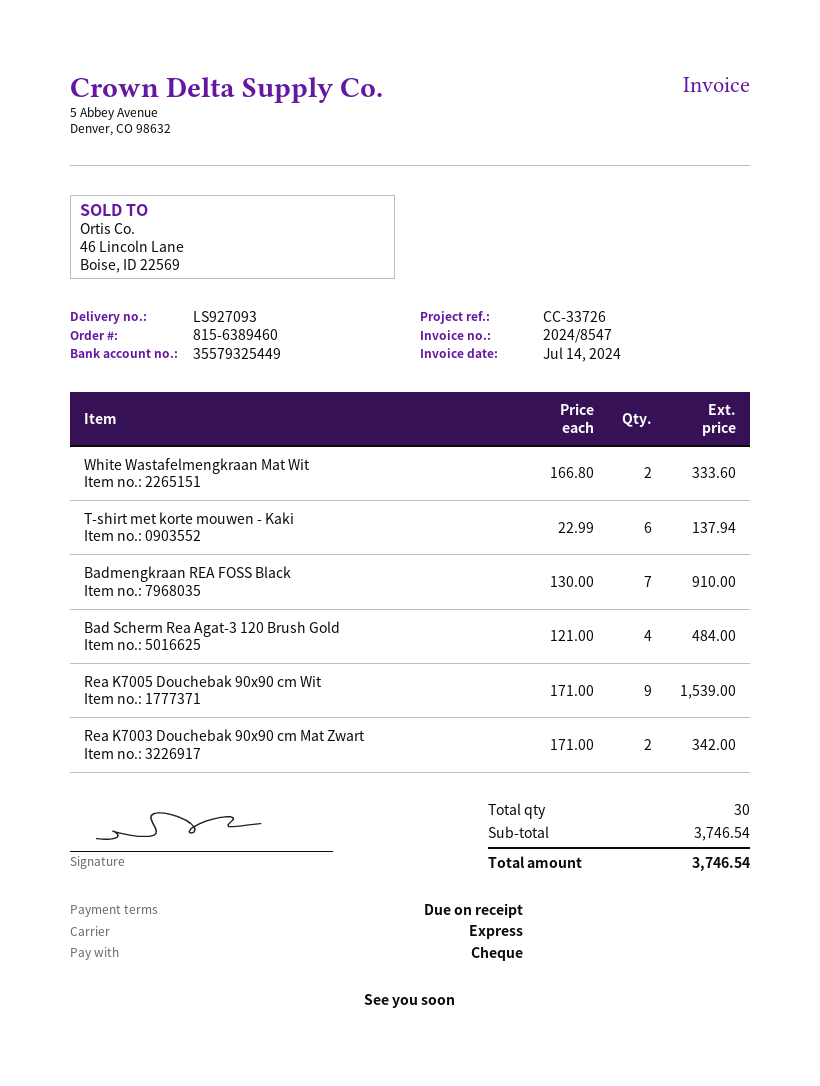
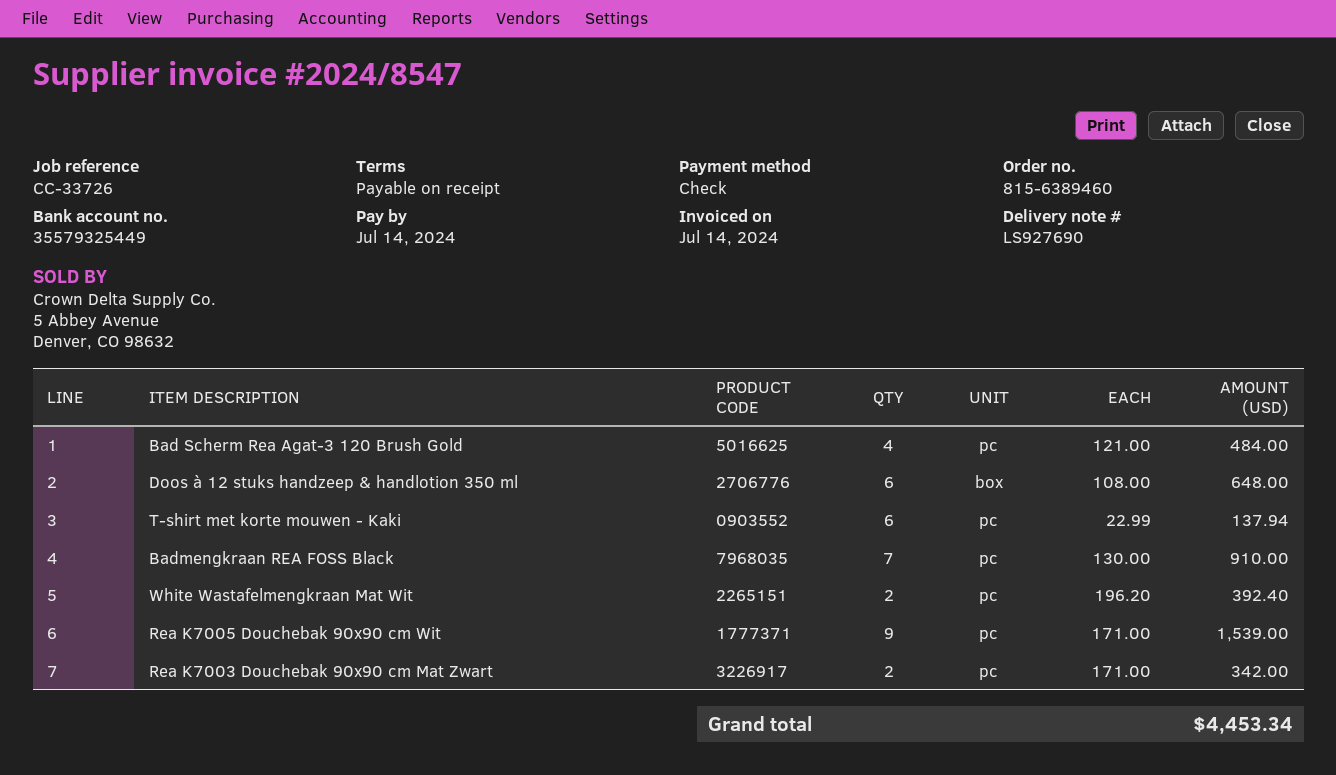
delivery note number: LS927093 -> LS927690
White Wastafelmengkraan Mat Wit: 2 x 166.80 = 333.60 -> 2 x 196.20 = 392.40
Doos à 12 stuks handzeep & handlotion 350 ml: none -> 6 x 108.00 = 648.00
total: 3746.54 -> 4453.34

